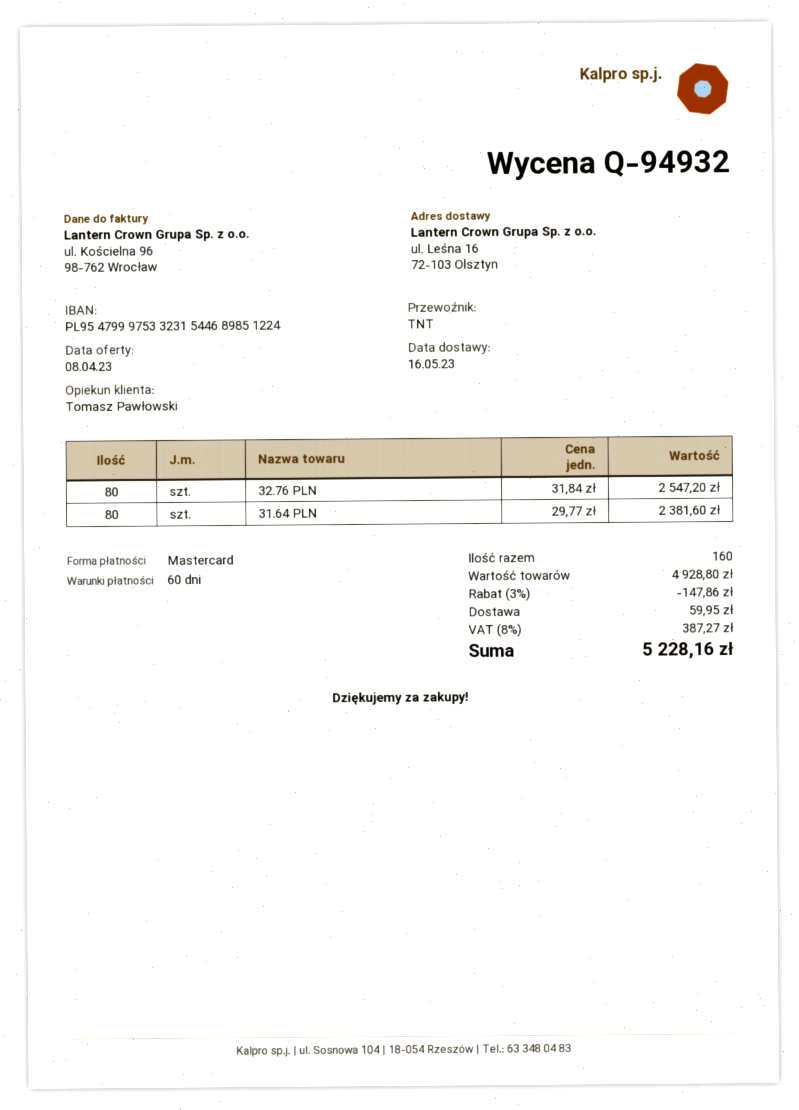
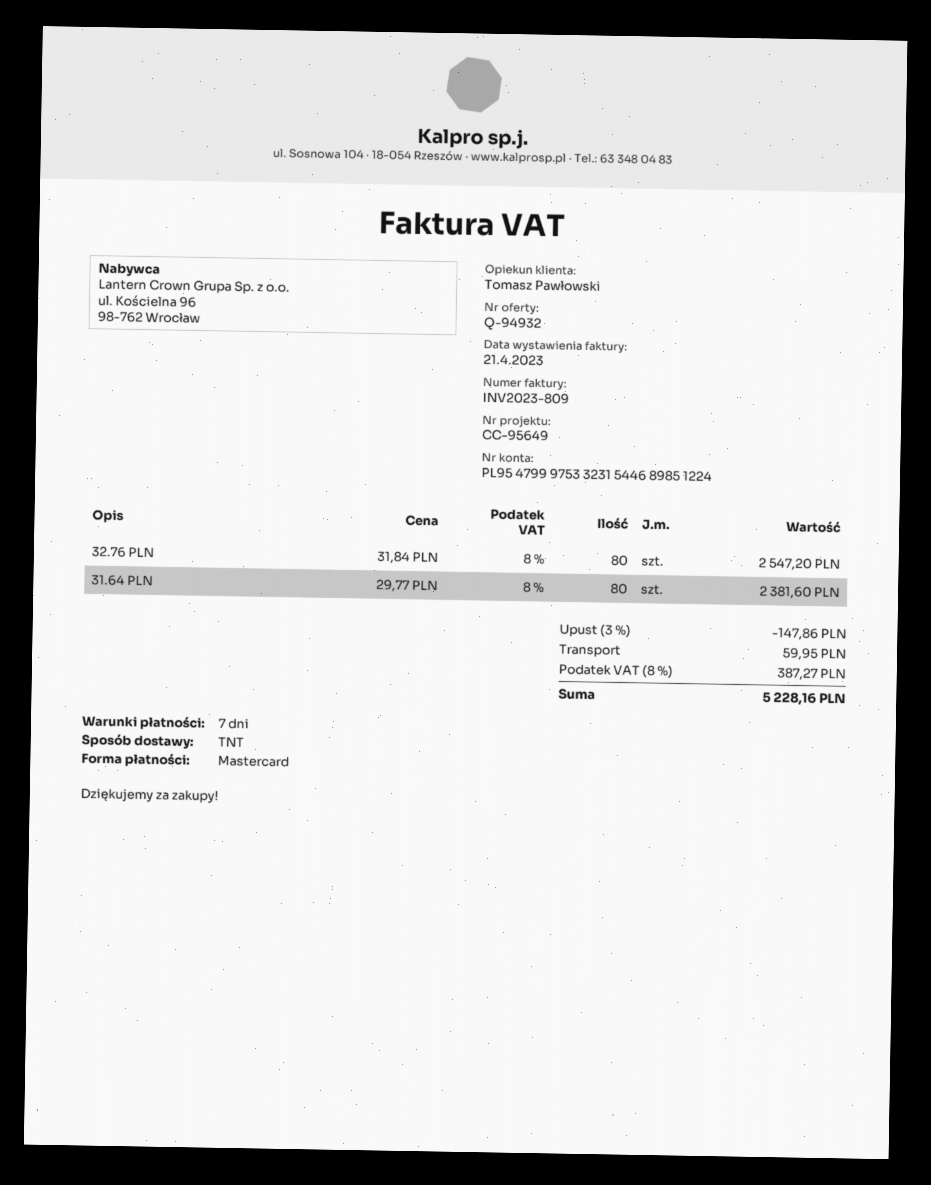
payment terms: 60 days -> 7 days

